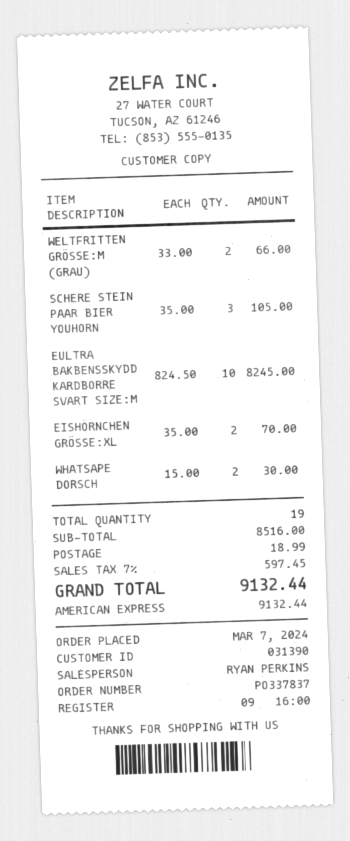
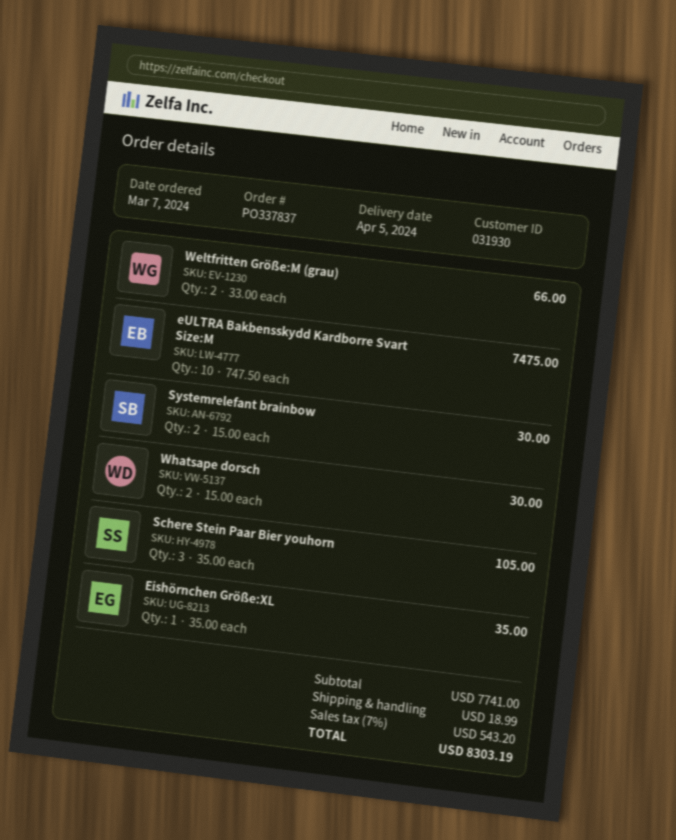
customer number: 031390 -> 031930
EULTRA BAKBENSSKYDD KARDBORRE SVART SIZE:M: 10 x 824.50 = 8245.00 -> 10 x 747.50 = 7475.00
EISHÖRNCHEN GRÖSSE:XL: 2 x 35.00 = 70.00 -> 1 x 35.00 = 35.00
Systemrelefant brainbow: none -> 2 x 15.00 = 30.00
subtotal: 8516.00 -> 7741.00
tax: 7% = 597.45 -> 7% = 543.20
total: 9132.44 -> 8303.19

